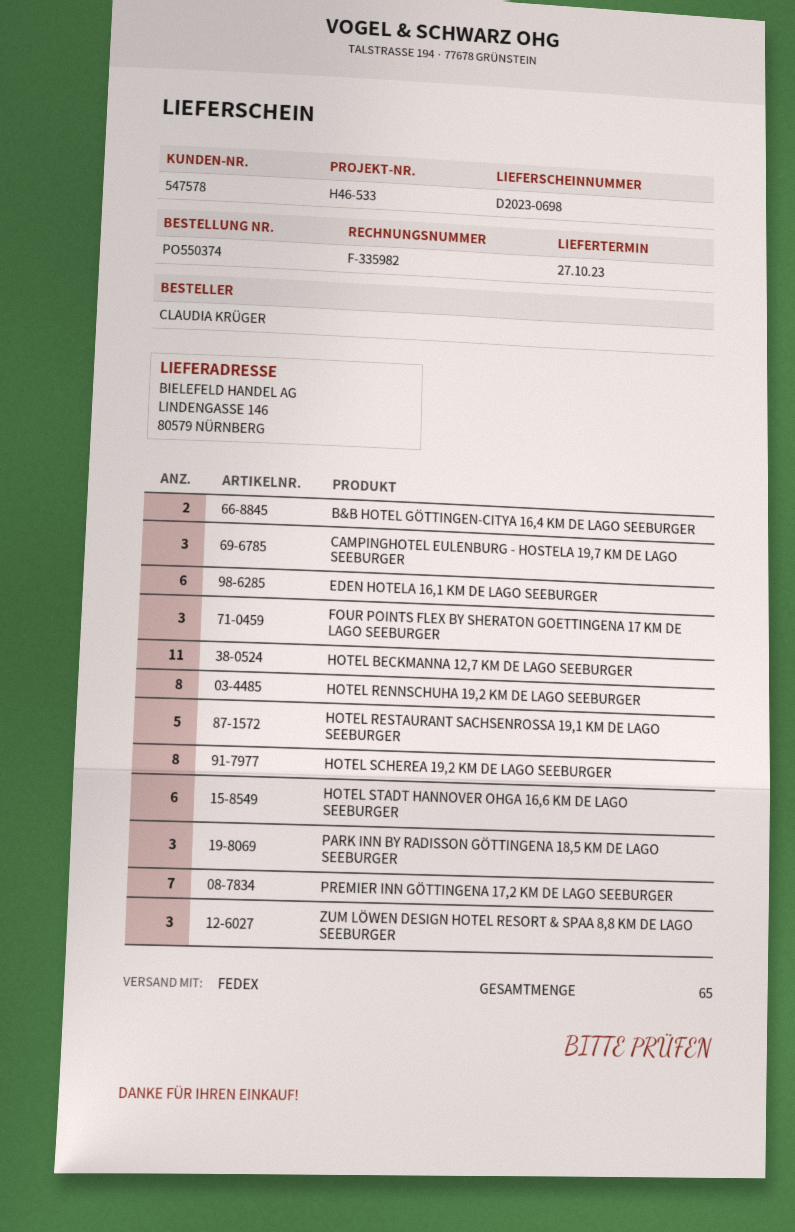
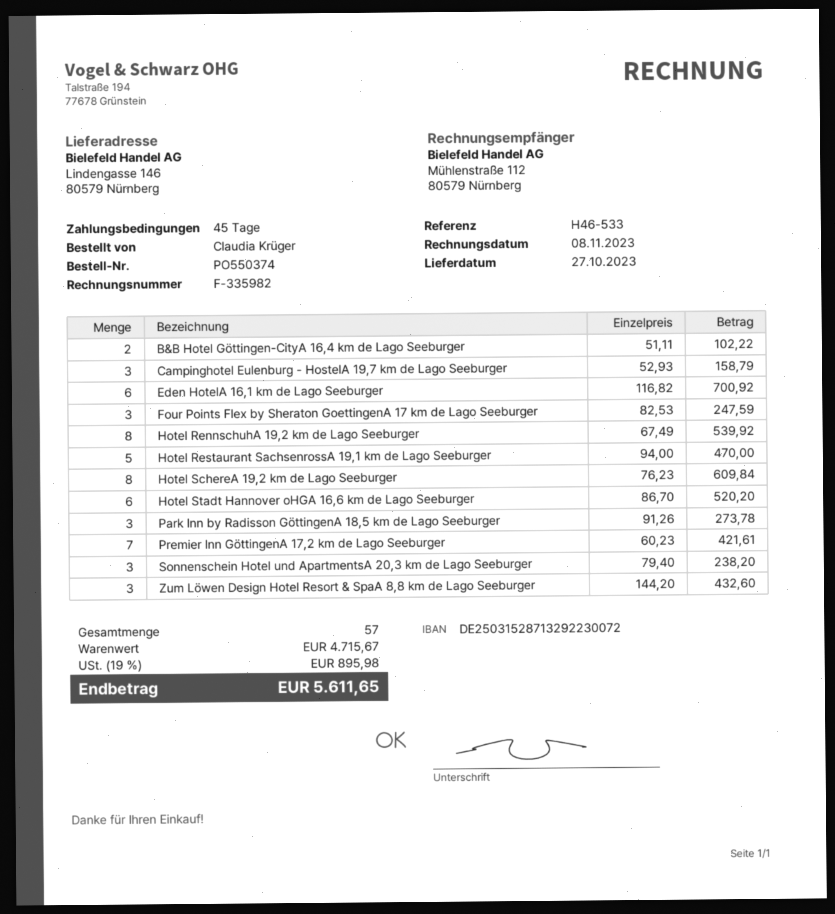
HOTEL BECKMANNA 12,7 KM DE LAGO SEEBURGER: 11 -> none
Sonnenschein Hotel und ApartmentsA 20,3 km de Lago Seeburger: none -> 3
total quantity: 65 -> 57

